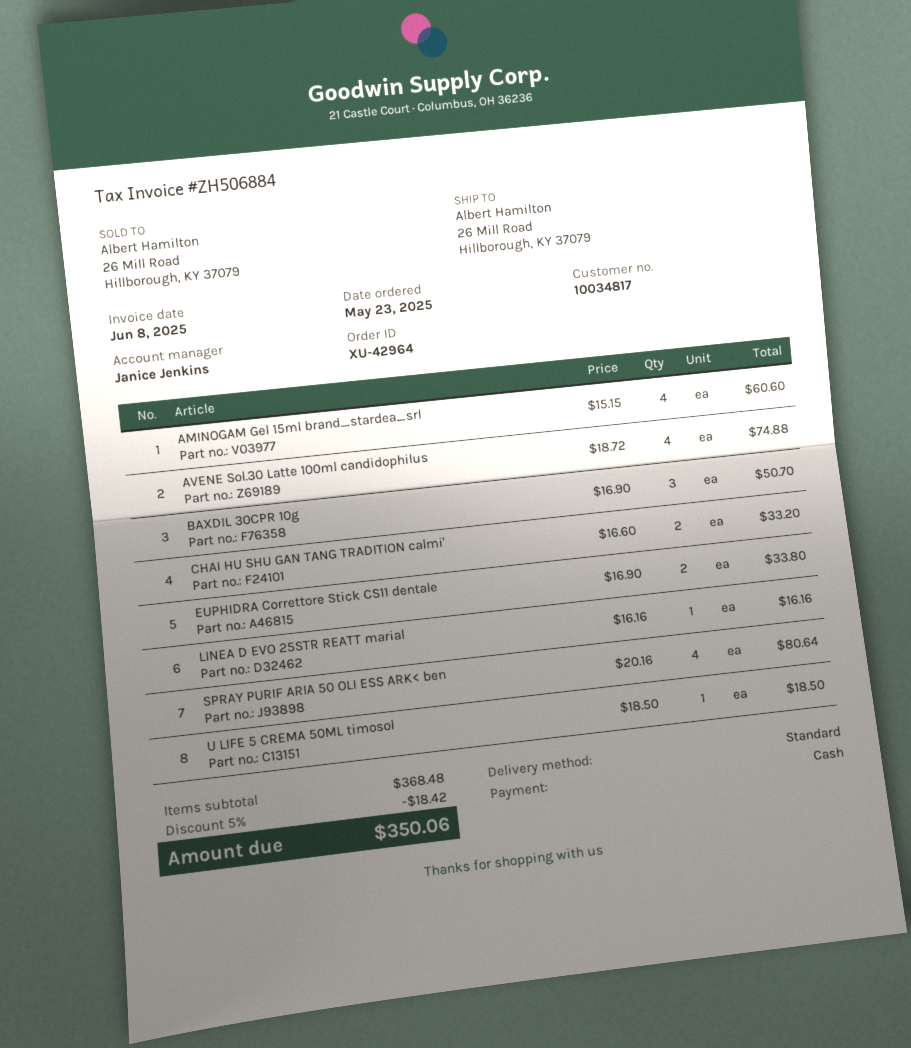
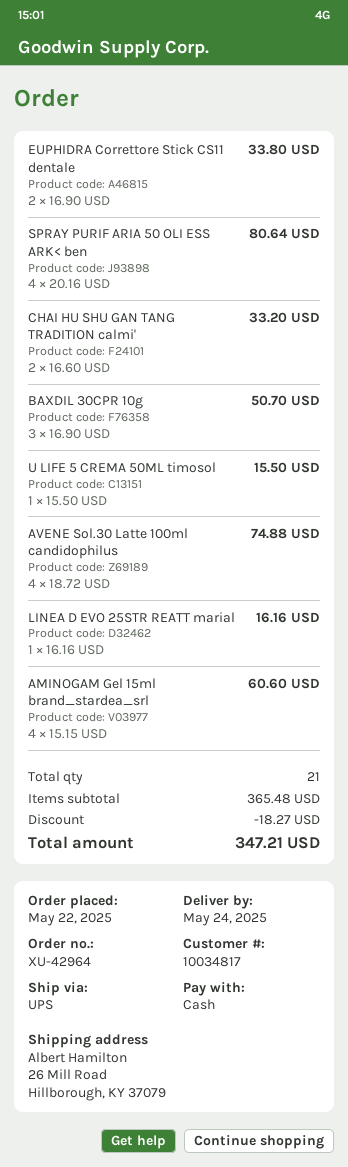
order date: 2025-05-23 -> 2025-05-22
shipping method: standard -> UPS
U LIFE 5 CREMA 50ML timosol: 1 x 18.50 = 18.50 -> 1 x 15.50 = 15.50
subtotal: 368.48 -> 365.48
discount: 18.42 -> 18.27
total: 350.06 -> 347.21

